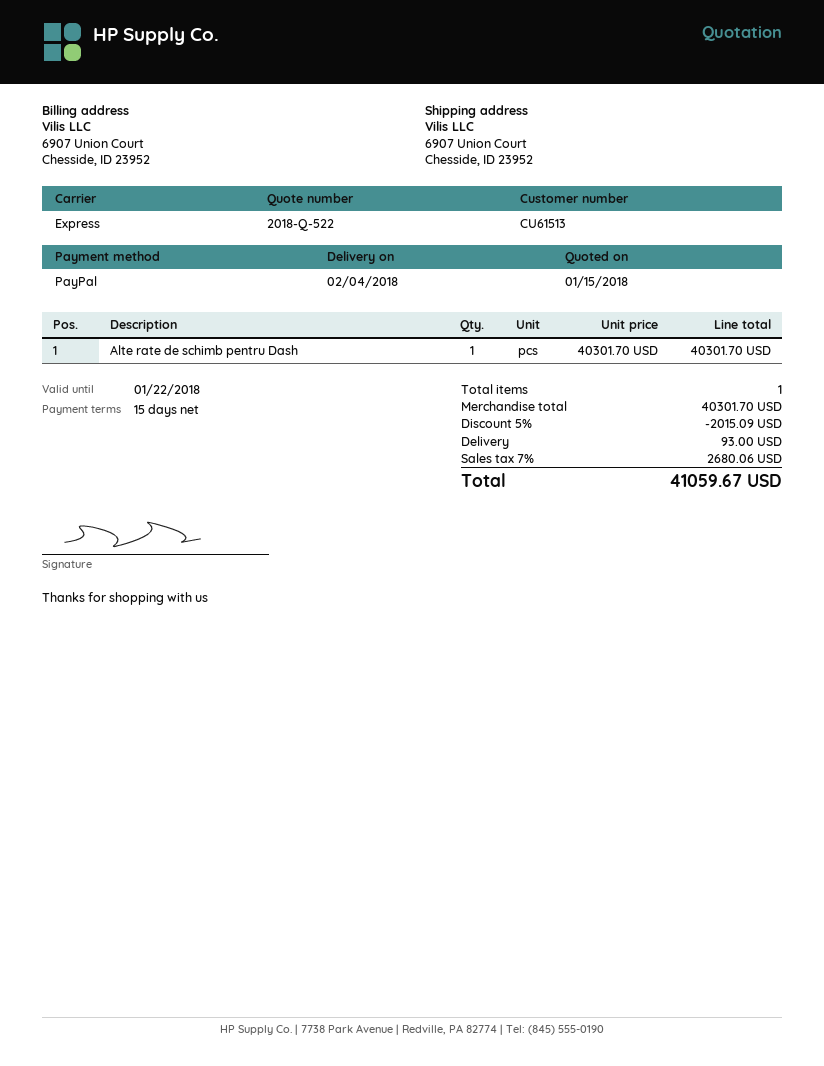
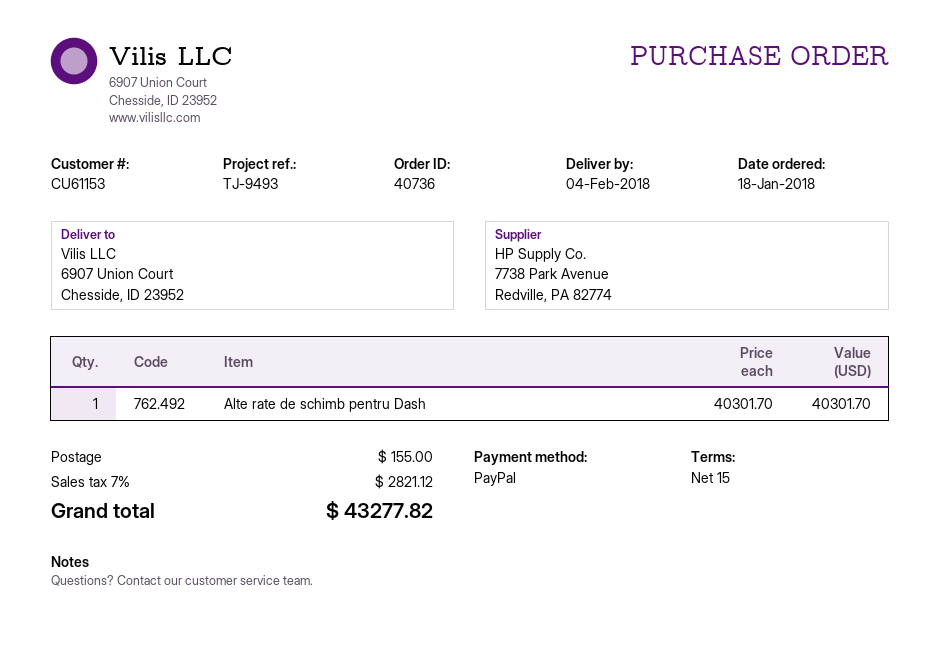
customer number: CU61513 -> CU61153
discount: 5% = 2015.09 -> none
shipping: 93.00 -> 155.00
tax: 7% = 2680.06 -> 7% = 2821.12
total: 41059.67 -> 43277.82

